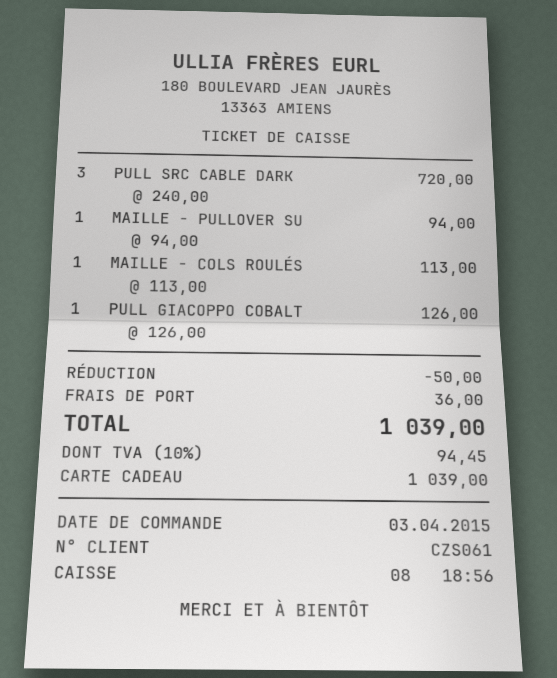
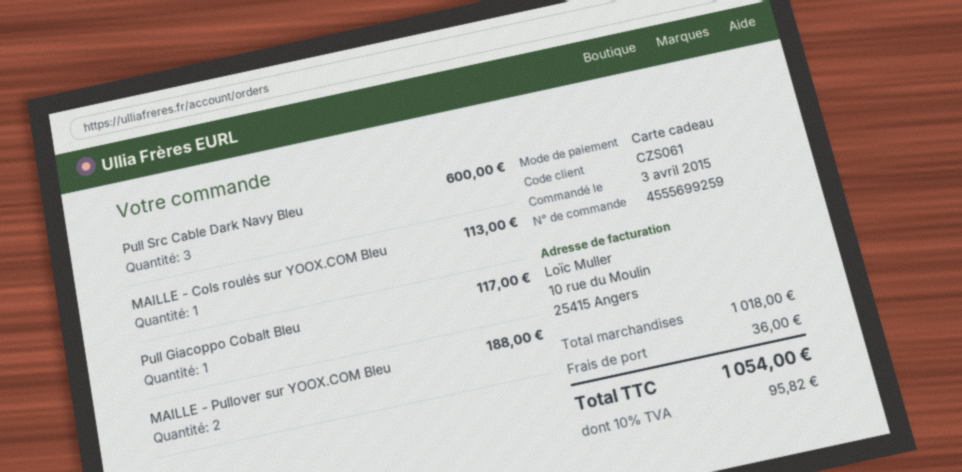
PULL SRC CABLE DARK: 3 for 720.00 -> 3 for 600.00
MAILLE - PULLOVER SU: 1 for 94.00 -> 2 for 188.00
PULL GIACOPPO COBALT: 1 for 126.00 -> 1 for 117.00
discount: 50.00 -> none
tax: 10% = 94.45 -> 10% = 95.82
total: 1039.00 -> 1054.00

